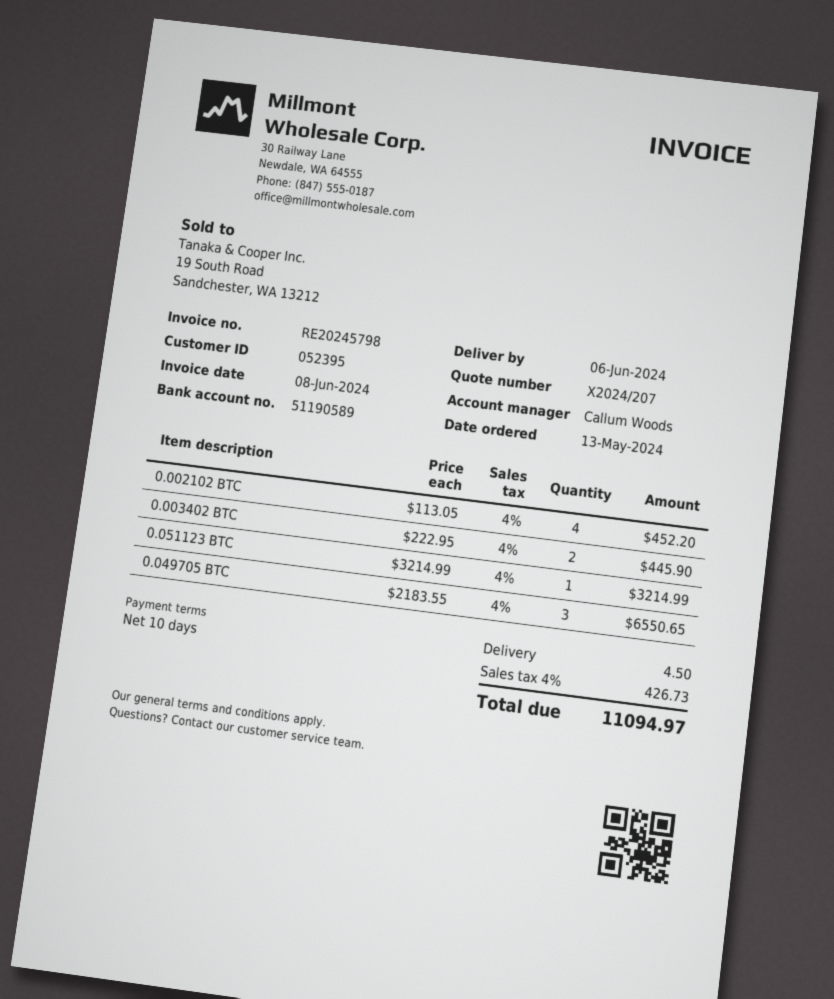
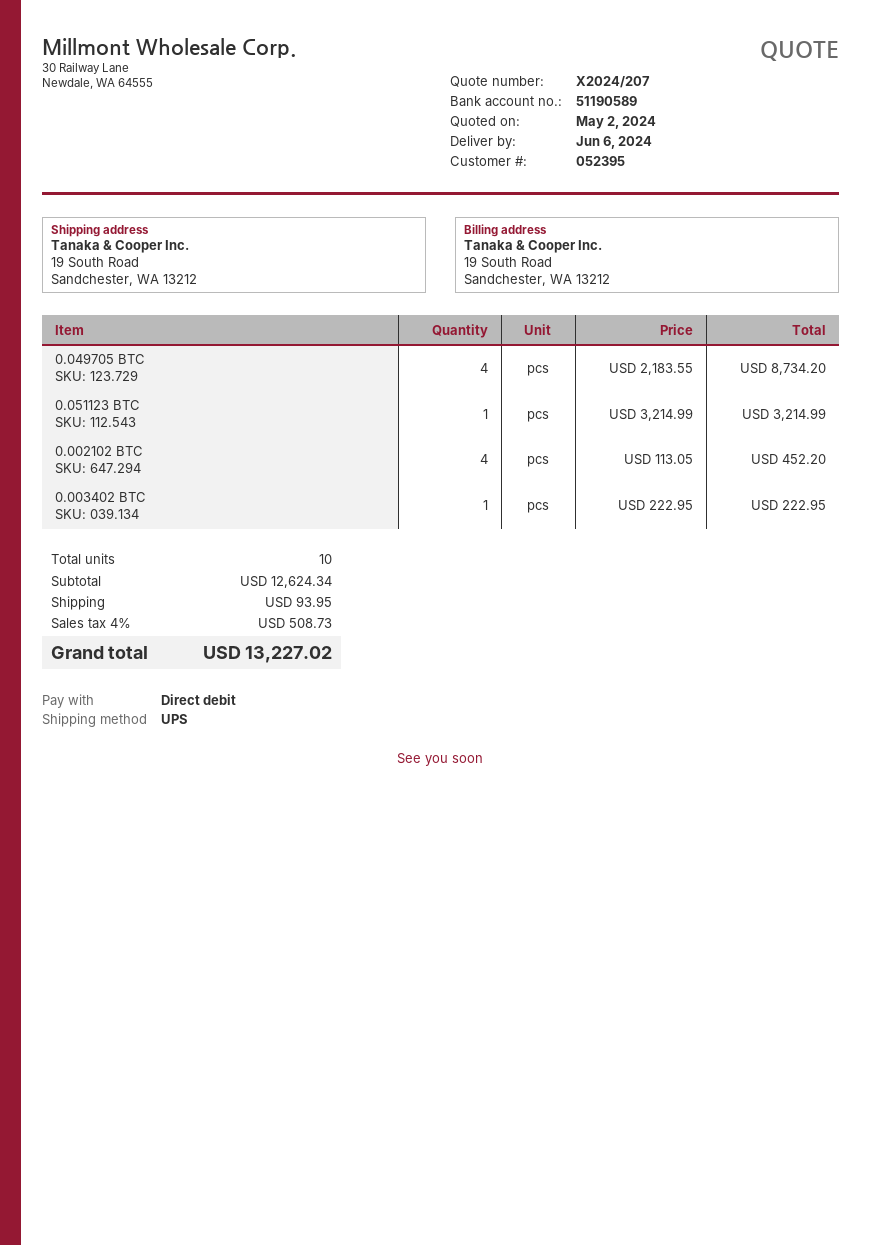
0.003402 BTC: 2 x 222.95 = 445.90 -> 1 x 222.95 = 222.95
0.049705 BTC: 3 x 2183.55 = 6550.65 -> 4 x 2183.55 = 8734.20
shipping: 4.50 -> 93.95
tax: 4% = 426.73 -> 4% = 508.73
total: 11094.97 -> 13227.02

